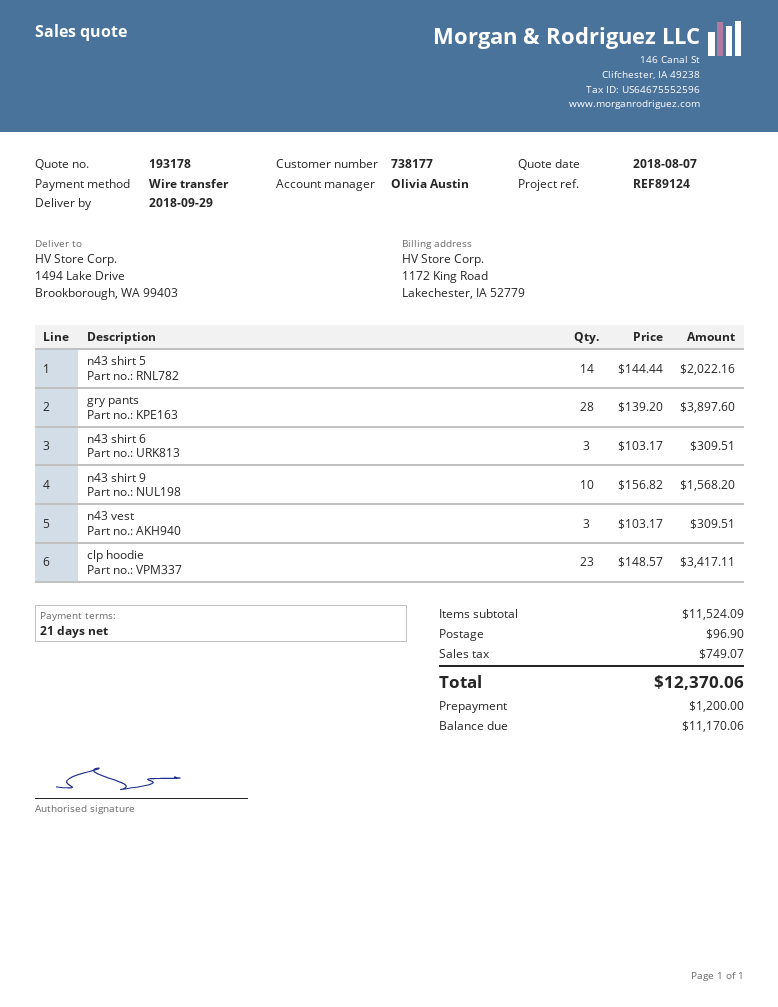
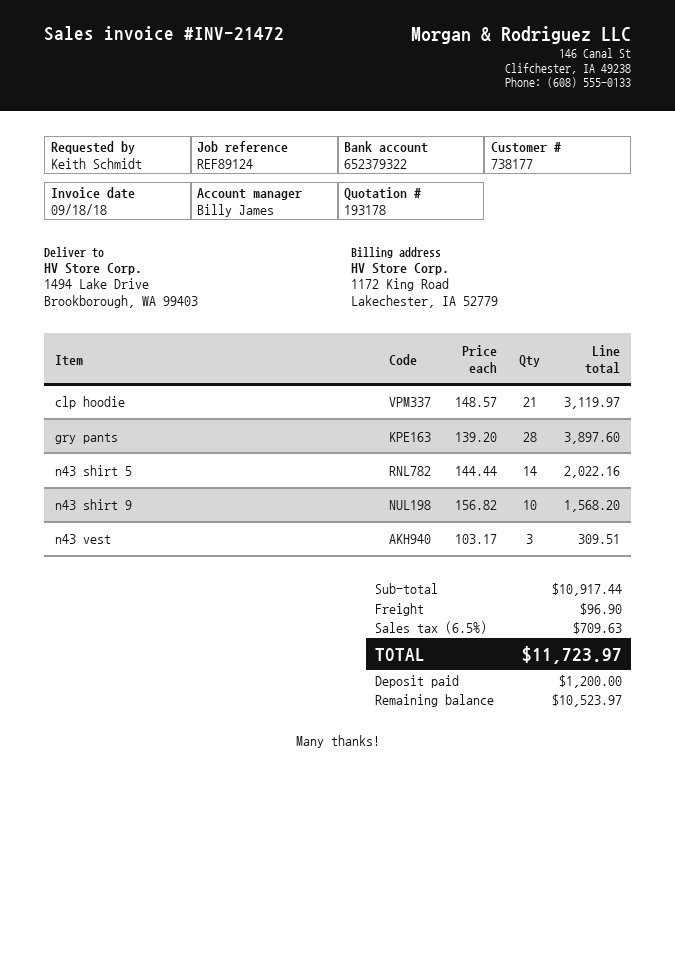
sales rep: Olivia Austin -> Billy James
n43 shirt 6: 3 x 103.17 = 309.51 -> none
clp hoodie: 23 x 148.57 = 3417.11 -> 21 x 148.57 = 3119.97
subtotal: 11524.09 -> 10917.44
tax: 749.07 -> 709.63
total: 12370.06 -> 11723.97
balance: 11170.06 -> 10523.97

